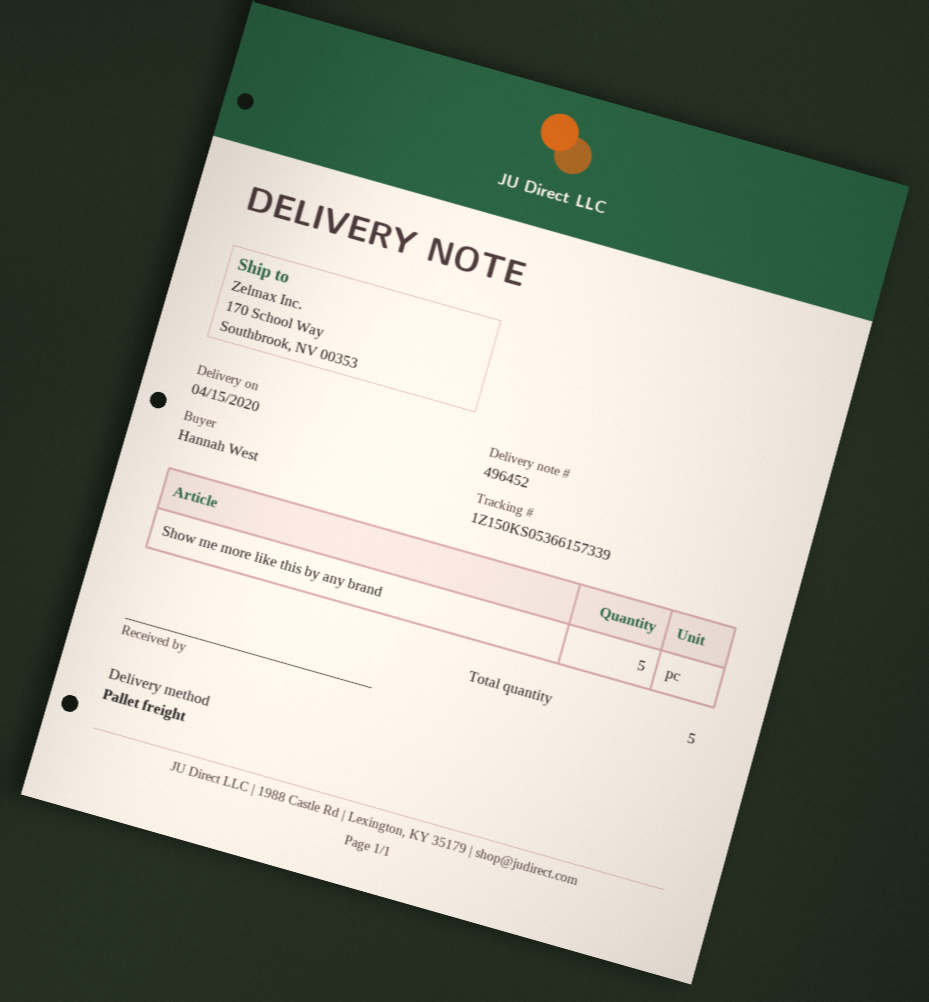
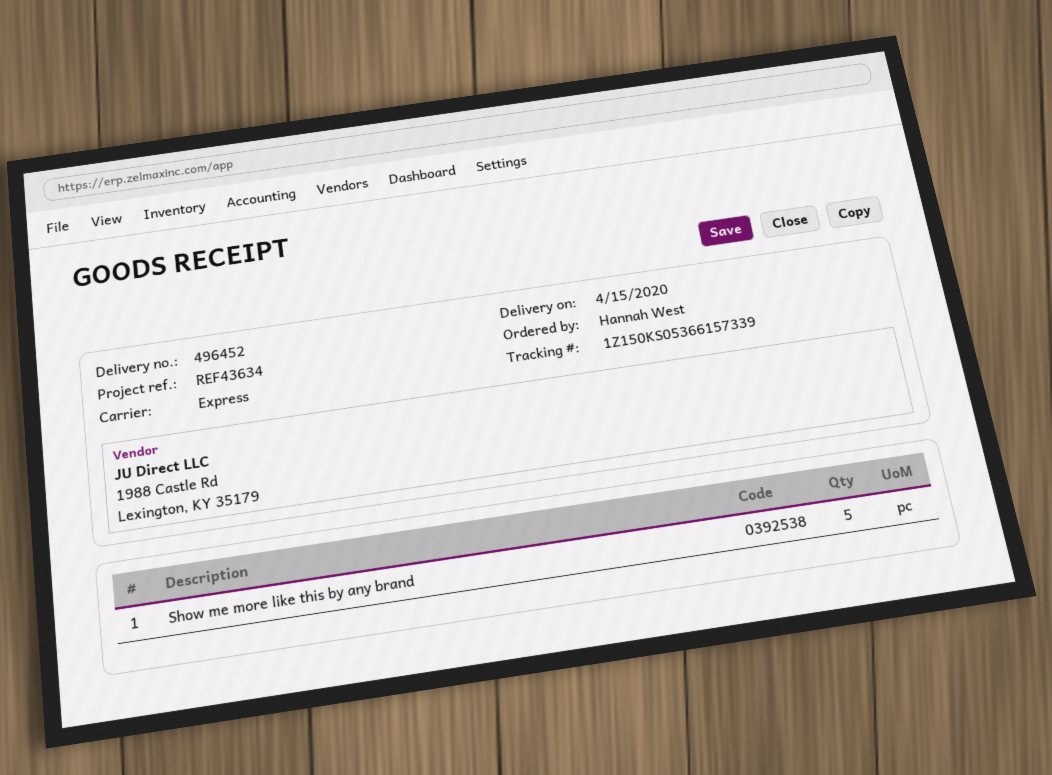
shipping method: pallet freight -> express

